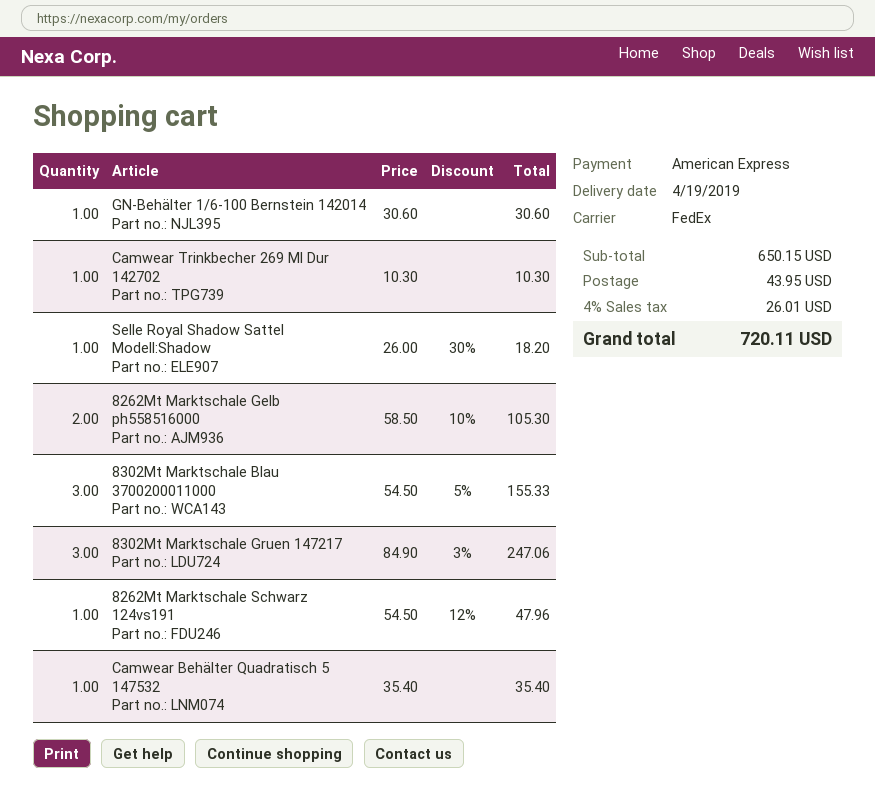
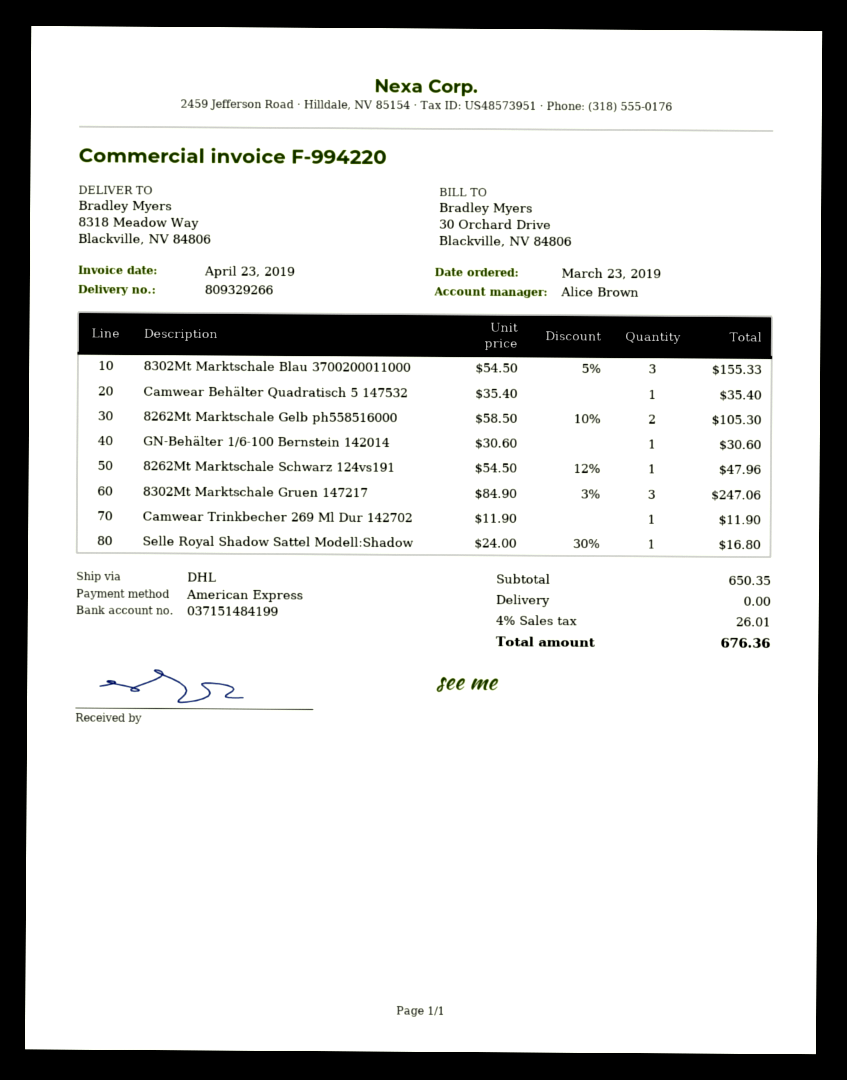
shipping method: FedEx -> DHL
Camwear Trinkbecher 269 Ml Dur 142702: 1 x 10.30 = 10.30 -> 1 x 11.90 = 11.90
Selle Royal Shadow Sattel Modell:Shadow: 1 x 26.00 - 30% = 18.20 -> 1 x 24.00 - 30% = 16.80
subtotal: 650.15 -> 650.35
shipping: 43.95 -> 0.00
total: 720.11 -> 676.36

